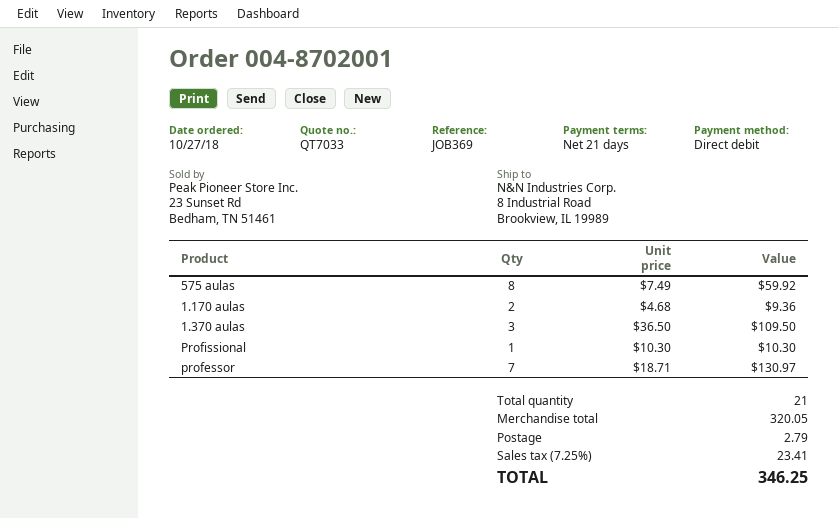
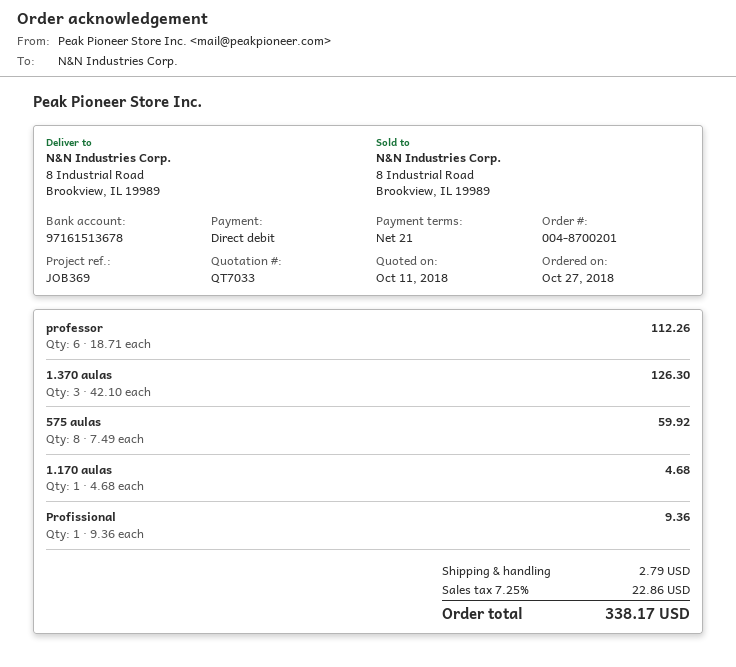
order number: 004-8702001 -> 004-8700201
1.170 aulas: 2 x 4.68 = 9.36 -> 1 x 4.68 = 4.68
1.370 aulas: 3 x 36.50 = 109.50 -> 3 x 42.10 = 126.30
Profissional: 1 x 10.30 = 10.30 -> 1 x 9.36 = 9.36
professor: 7 x 18.71 = 130.97 -> 6 x 18.71 = 112.26
tax: 7.25% = 23.41 -> 7.25% = 22.86
total: 346.25 -> 338.17

